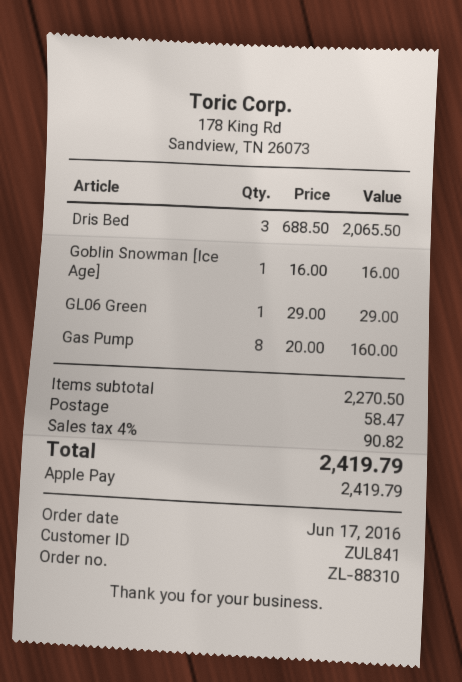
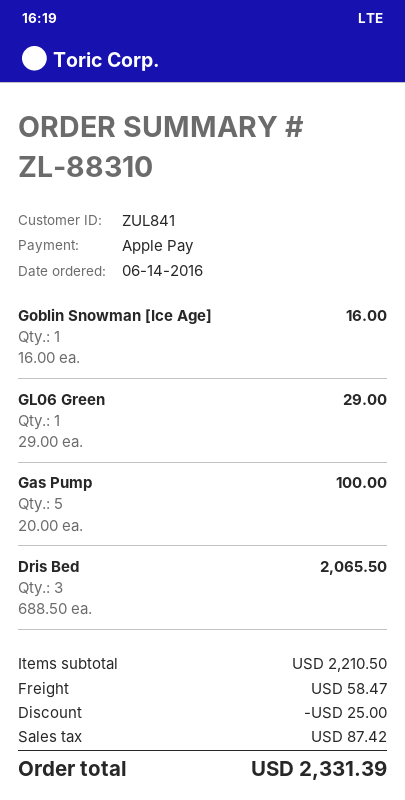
order date: 2016-06-17 -> 2016-06-14
Gas Pump: 8 x 20.00 = 160.00 -> 5 x 20.00 = 100.00
subtotal: 2270.50 -> 2210.50
discount: none -> 25.00
tax: 90.82 -> 87.42
total: 2419.79 -> 2331.39

